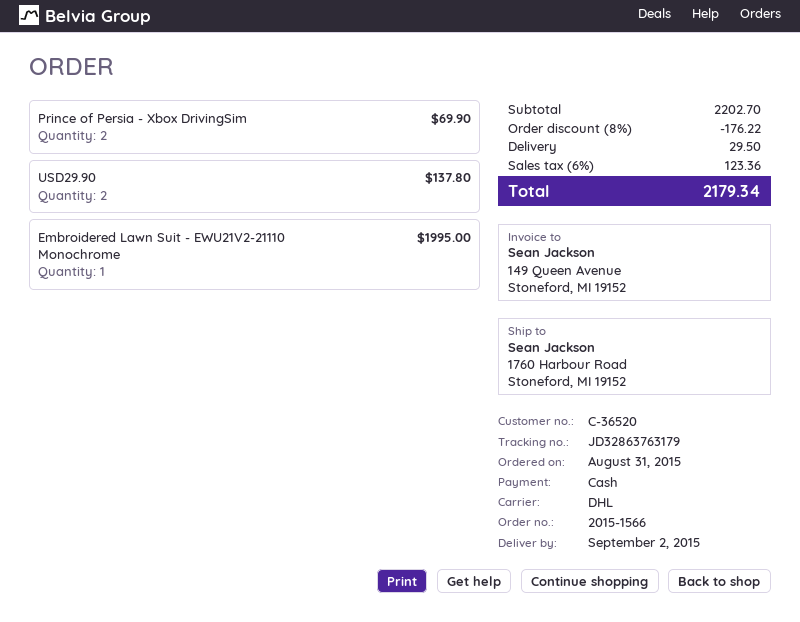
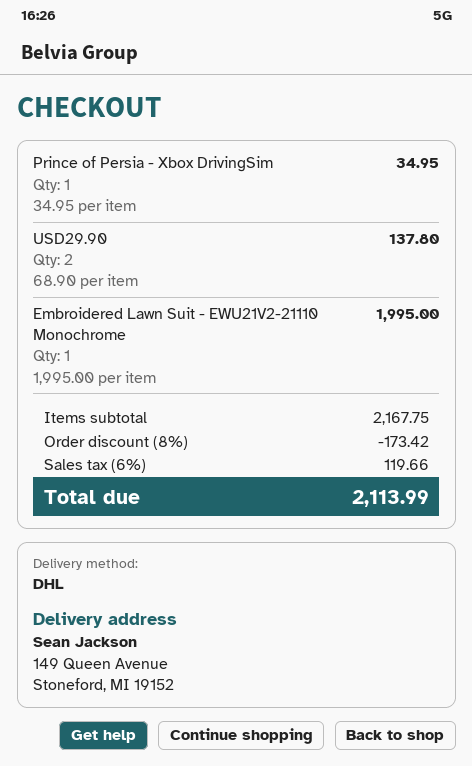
ship to: 1760 Harbour Road, Stoneford, MI 19152 -> 149 Queen Avenue, Stoneford, MI 19152
Prince of Persia - Xbox DrivingSim: 2 for 69.90 -> 1 for 34.95
subtotal: 2202.70 -> 2167.75
discount: 8% = 176.22 -> 8% = 173.42
shipping: 29.50 -> none
tax: 6% = 123.36 -> 6% = 119.66
total: 2179.34 -> 2113.99

